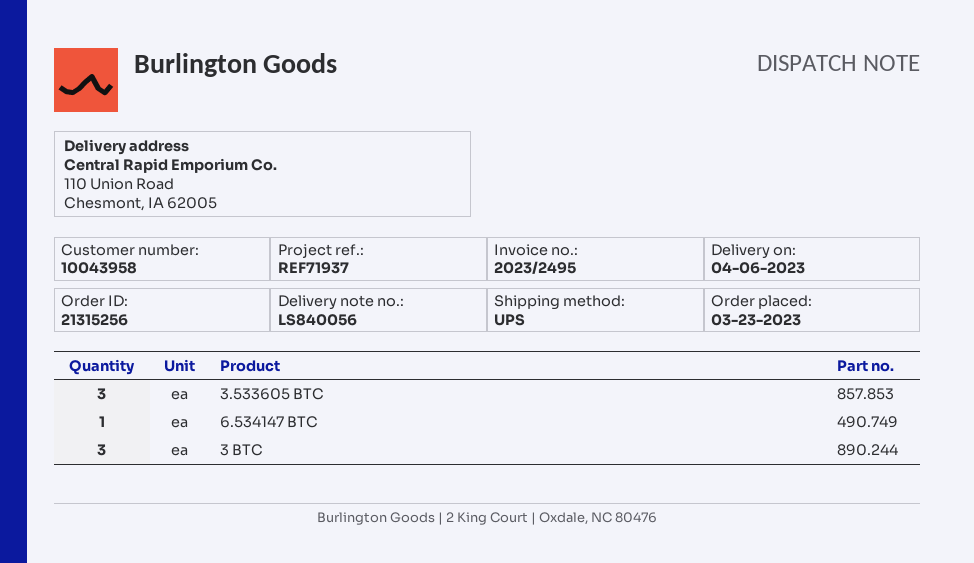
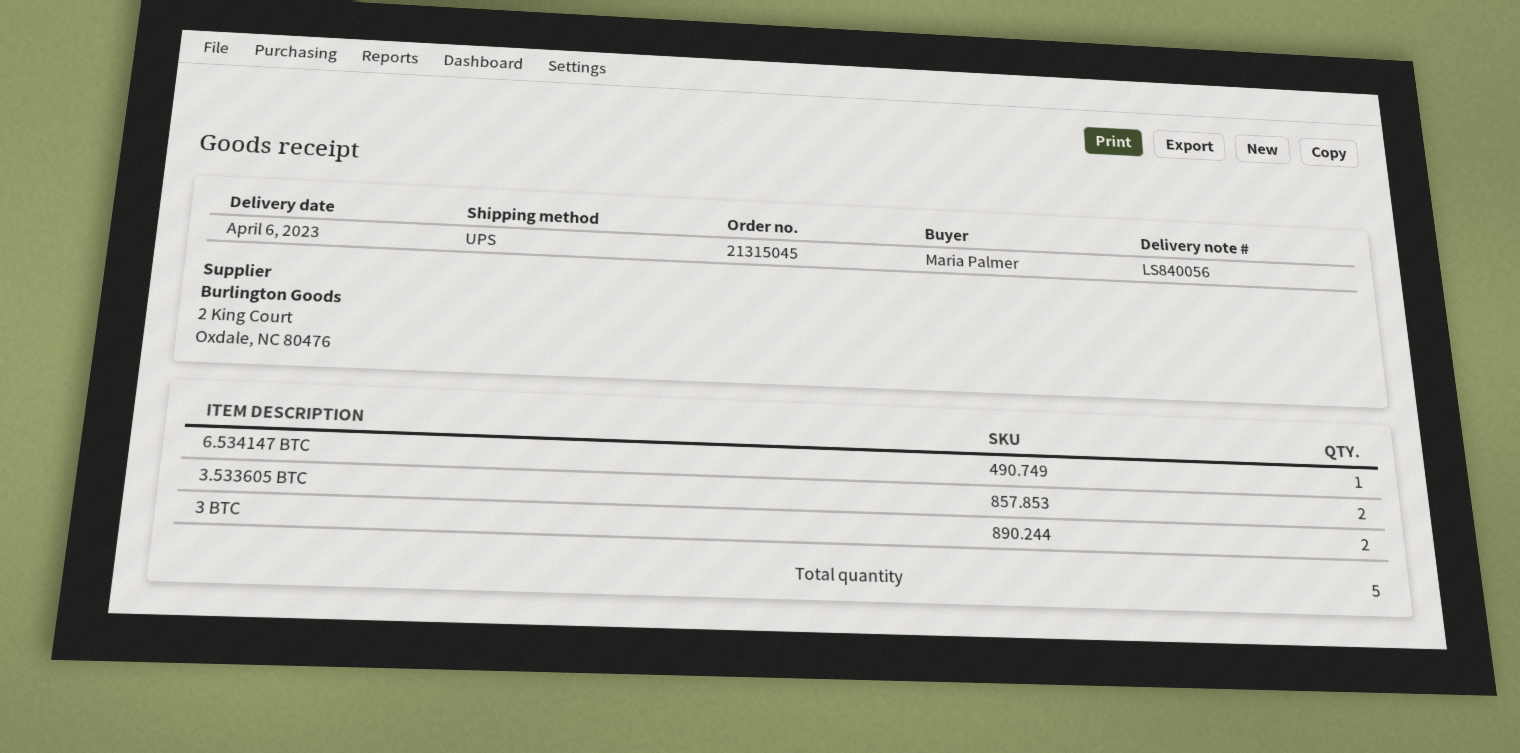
order number: 21315256 -> 21315045
3.533605 BTC: 3 -> 2
3 BTC: 3 -> 2

